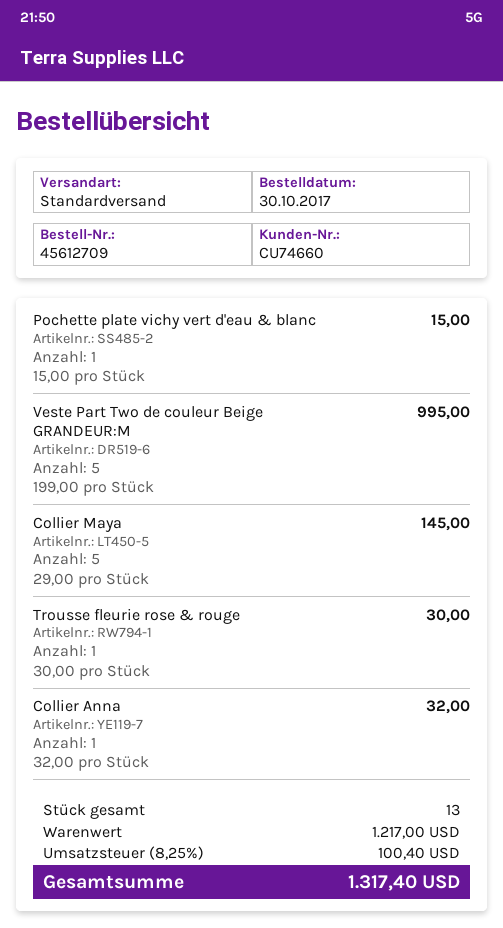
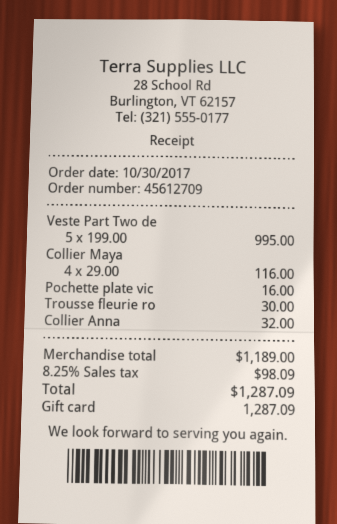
Pochette plate vichy vert d'eau & blanc: 1 x 15.00 = 15.00 -> 1 x 16.00 = 16.00
Collier Maya: 5 x 29.00 = 145.00 -> 4 x 29.00 = 116.00
subtotal: 1217.00 -> 1189.00
tax: 8.25% = 100.40 -> 8.25% = 98.09
total: 1317.40 -> 1287.09

